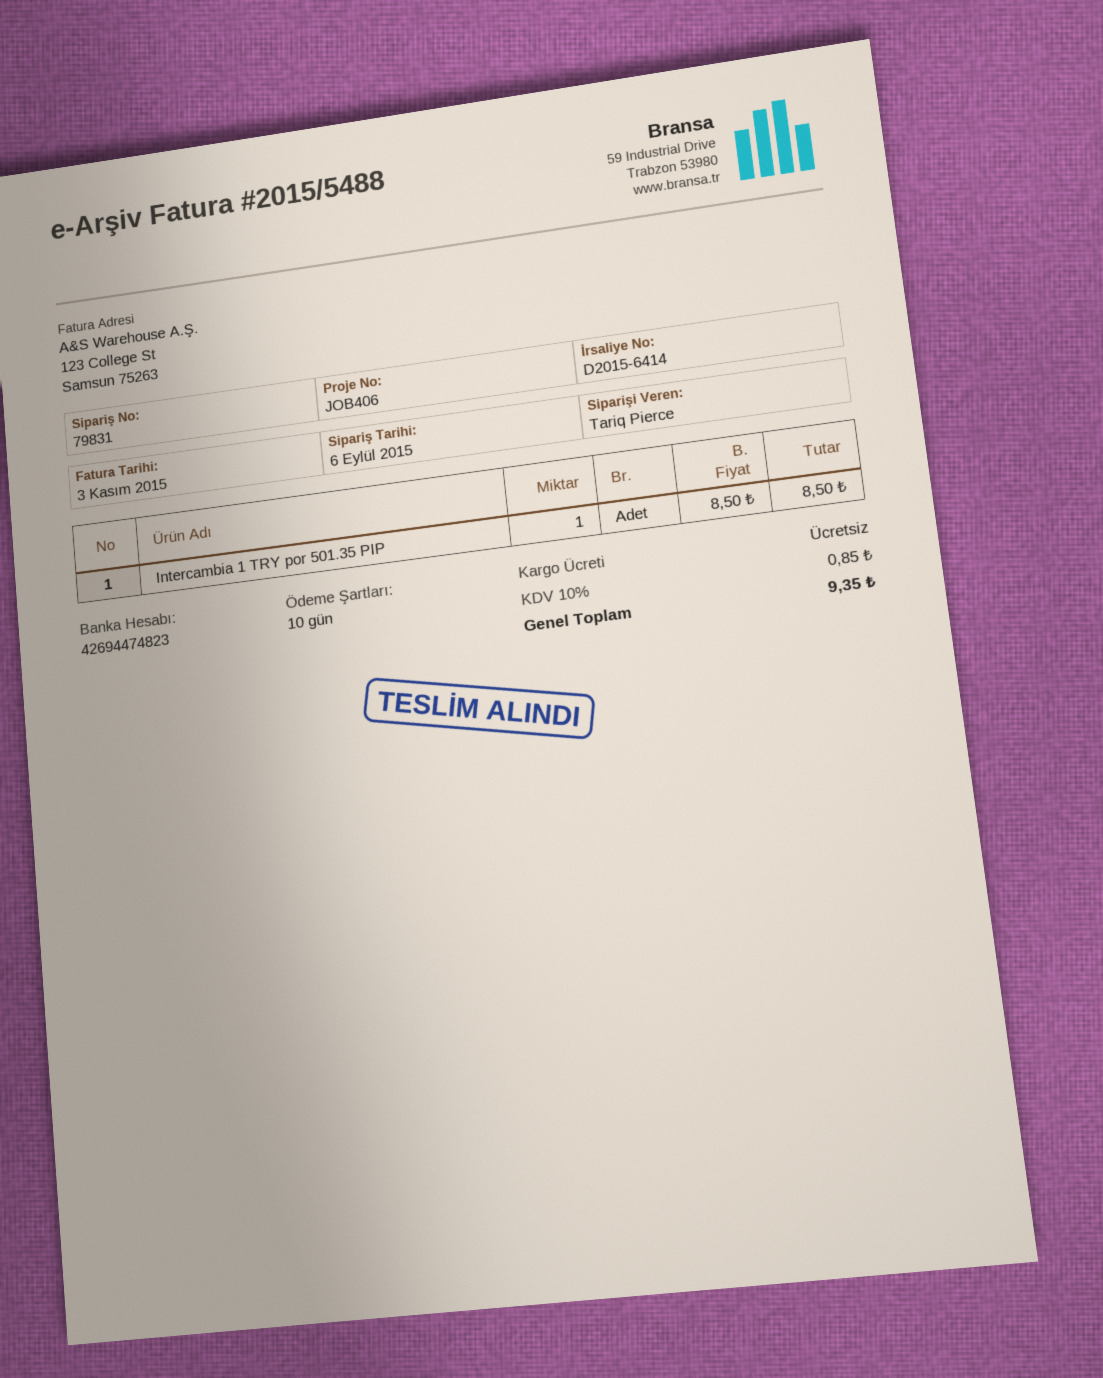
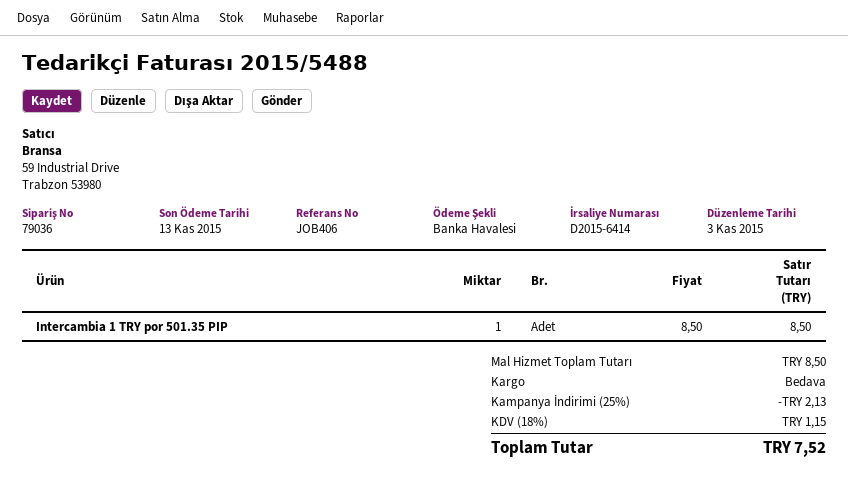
order number: 79831 -> 79036
discount: none -> 25% = 2.13
tax: 10% = 0.85 -> 18% = 1.15
total: 9.35 -> 7.52

